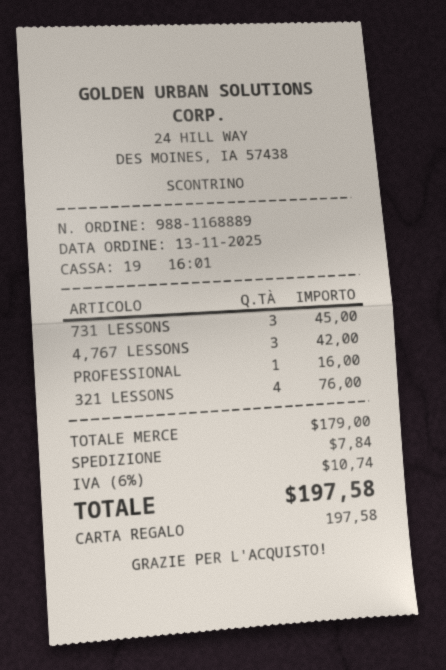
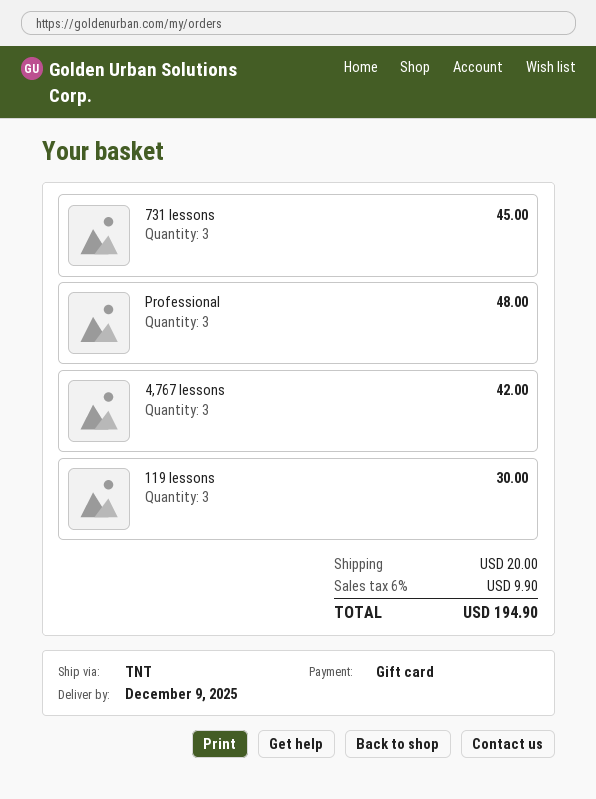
PROFESSIONAL: 1 for 16.00 -> 3 for 48.00
321 LESSONS: 4 for 76.00 -> none
119 lessons: none -> 3 for 30.00
shipping: 7.84 -> 20.00
tax: 6% = 10.74 -> 6% = 9.90
total: 197.58 -> 194.90

